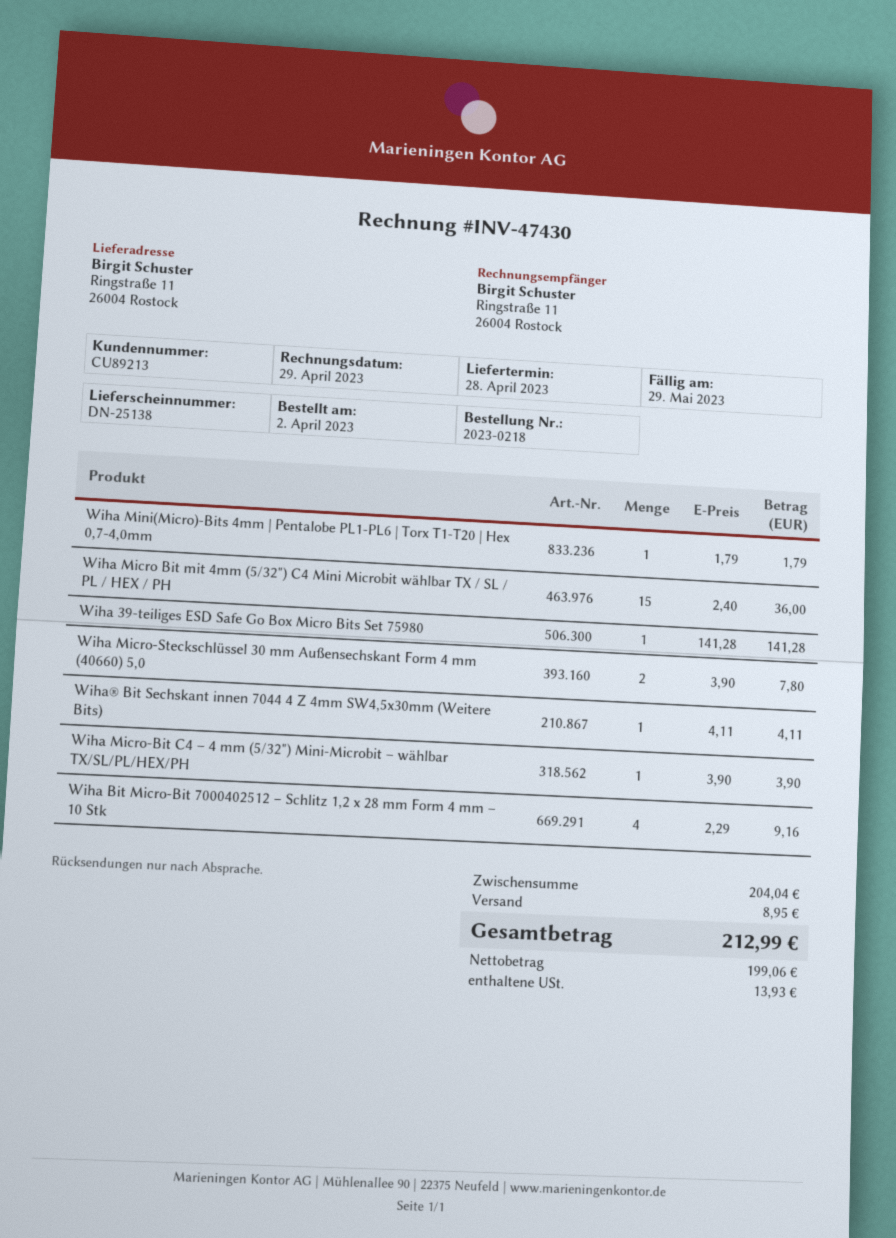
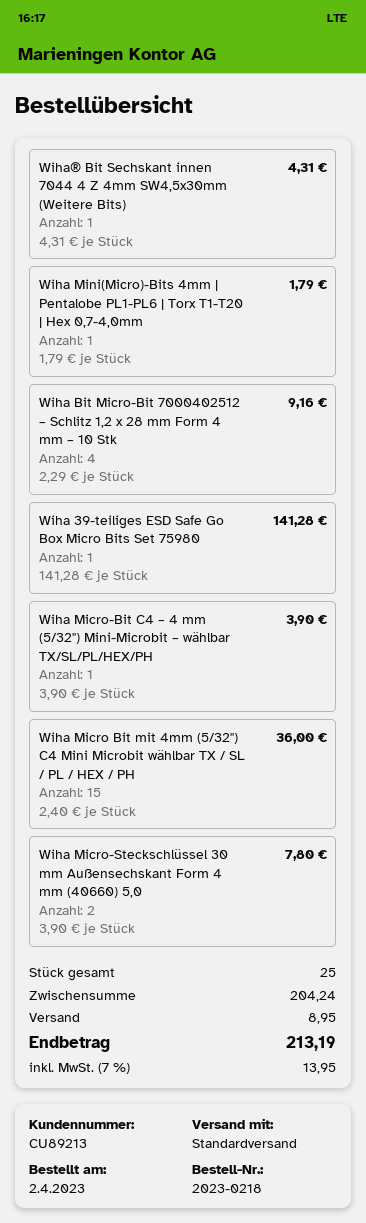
Wiha® Bit Sechskant innen 7044 4 Z 4mm SW4,5x30mm (Weitere Bits): 1 x 4.11 = 4.11 -> 1 x 4.31 = 4.31
subtotal: 204.04 -> 204.24
tax: 13.93 -> 13.95
total: 212.99 -> 213.19

